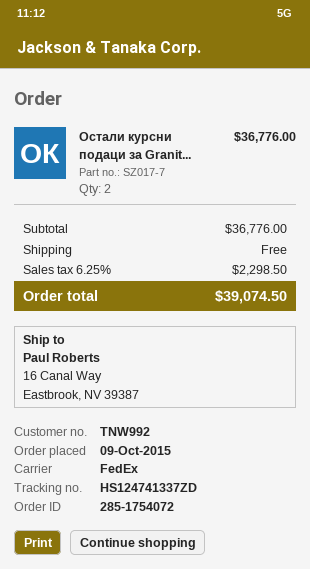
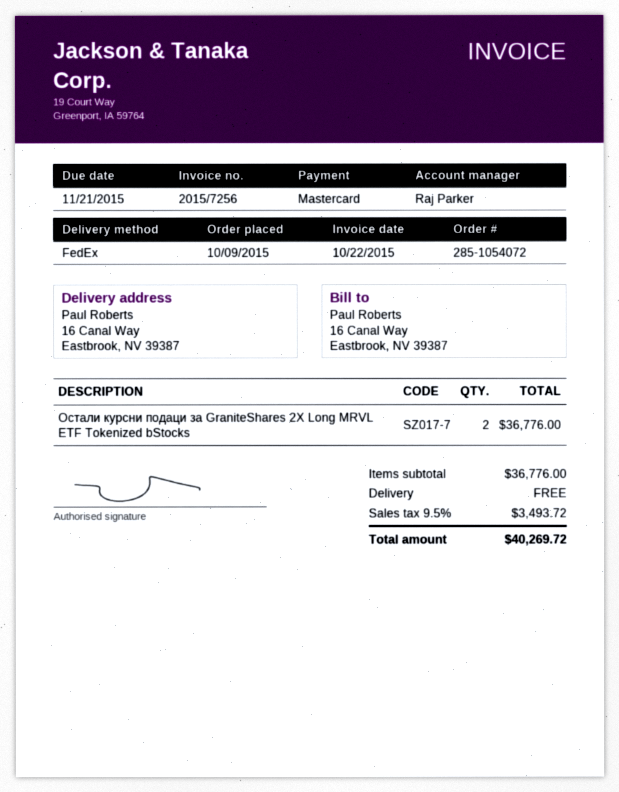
order number: 285-1754072 -> 285-1054072
tax: 6.25% = 2298.50 -> 9.5% = 3493.72
total: 39074.50 -> 40269.72

